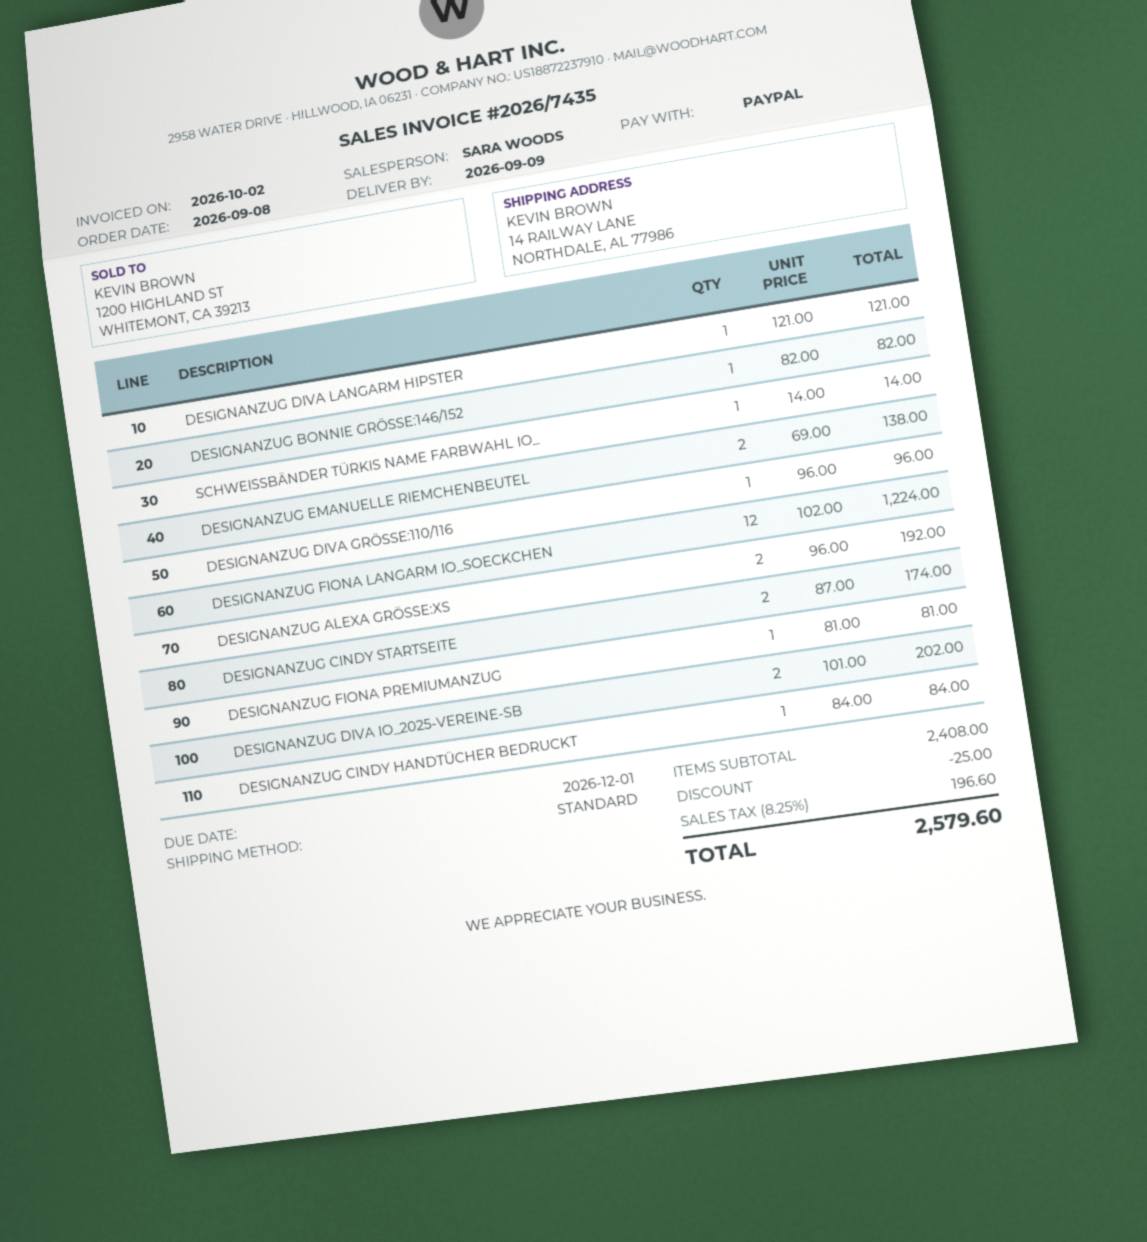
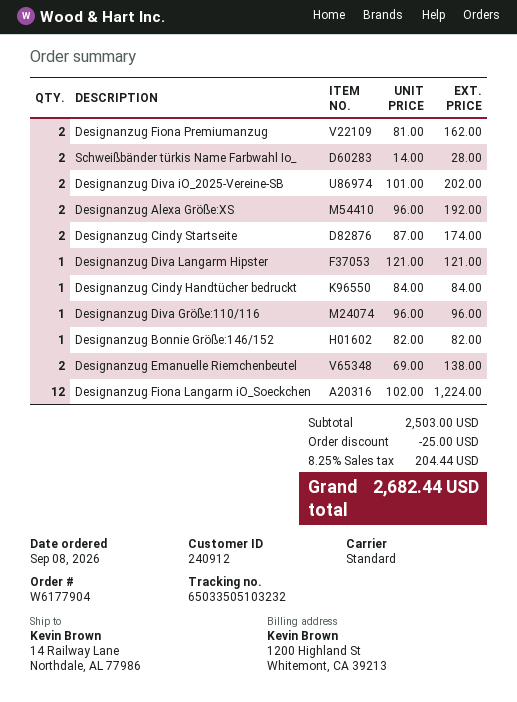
SCHWEISSBÄNDER TÜRKIS NAME FARBWAHL IO_: 1 x 14.00 = 14.00 -> 2 x 14.00 = 28.00
DESIGNANZUG FIONA PREMIUMANZUG: 1 x 81.00 = 81.00 -> 2 x 81.00 = 162.00
subtotal: 2408.00 -> 2503.00
tax: 8.25% = 196.60 -> 8.25% = 204.44
total: 2579.60 -> 2682.44

